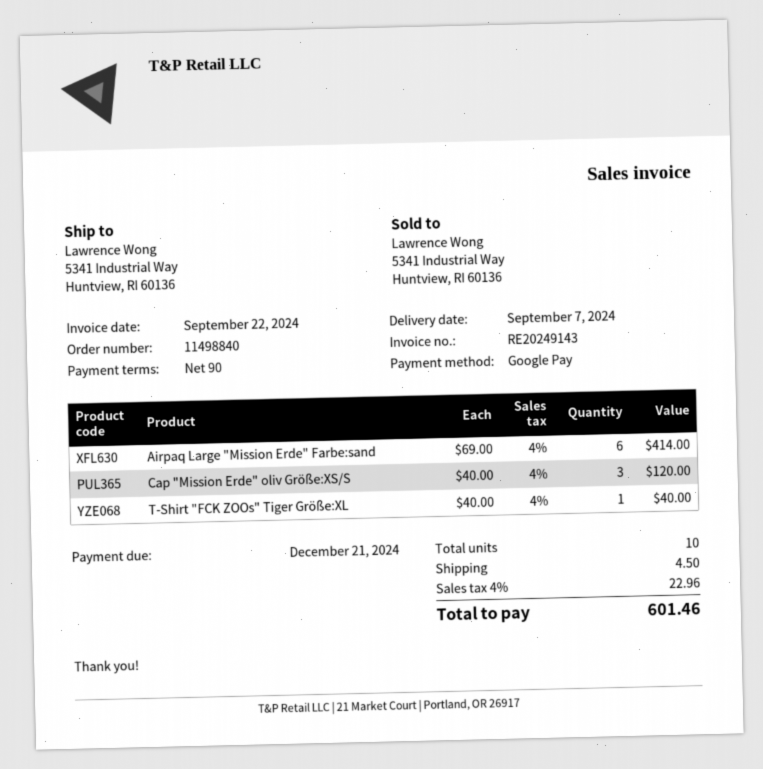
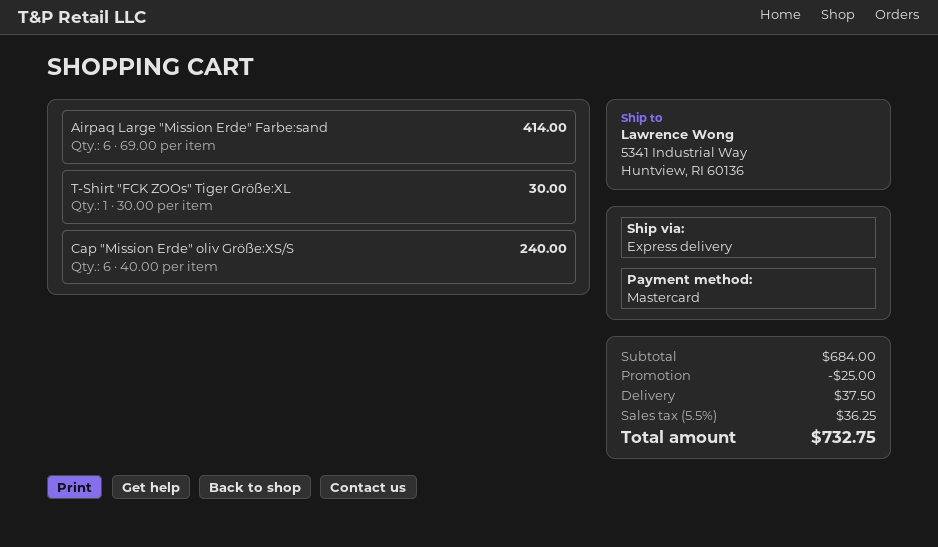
payment method: Google Pay -> Mastercard
Cap "Mission Erde" oliv Größe:XS/S: 3 x 40.00 = 120.00 -> 6 x 40.00 = 240.00
T-Shirt "FCK ZOOs" Tiger Größe:XL: 1 x 40.00 = 40.00 -> 1 x 30.00 = 30.00
discount: none -> 25.00
shipping: 4.50 -> 37.50
tax: 4% = 22.96 -> 5.5% = 36.25
total: 601.46 -> 732.75

